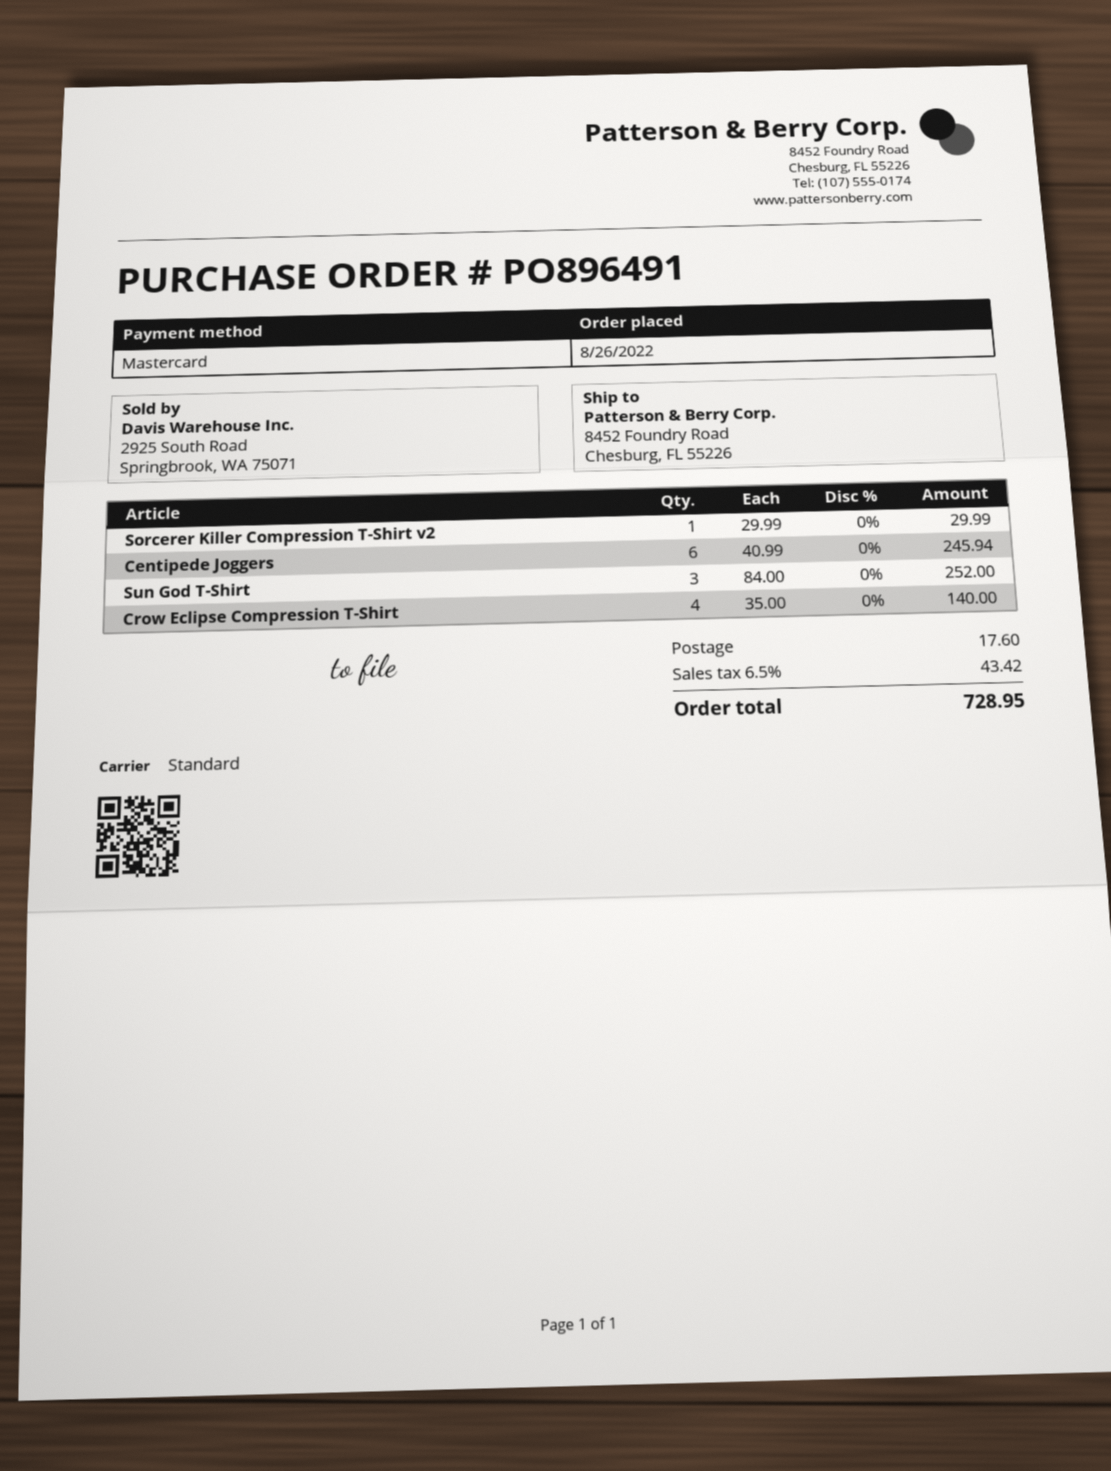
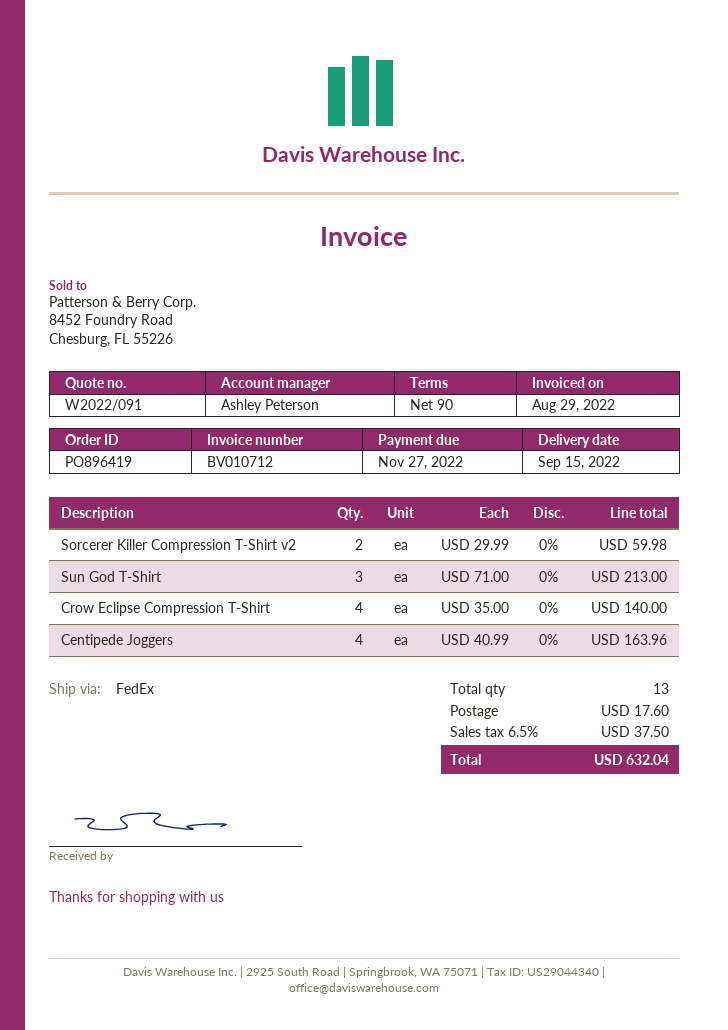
order number: PO896491 -> PO896419
shipping method: standard -> FedEx
Sorcerer Killer Compression T-Shirt v2: 1 x 29.99 = 29.99 -> 2 x 29.99 = 59.98
Centipede Joggers: 6 x 40.99 = 245.94 -> 4 x 40.99 = 163.96
Sun God T-Shirt: 3 x 84.00 = 252.00 -> 3 x 71.00 = 213.00
tax: 6.5% = 43.42 -> 6.5% = 37.50
total: 728.95 -> 632.04

